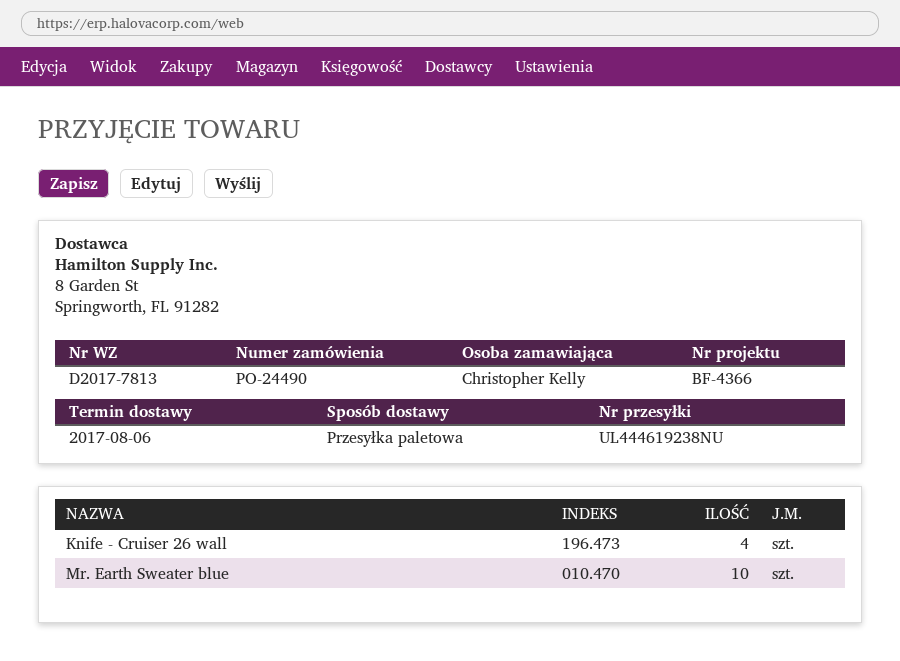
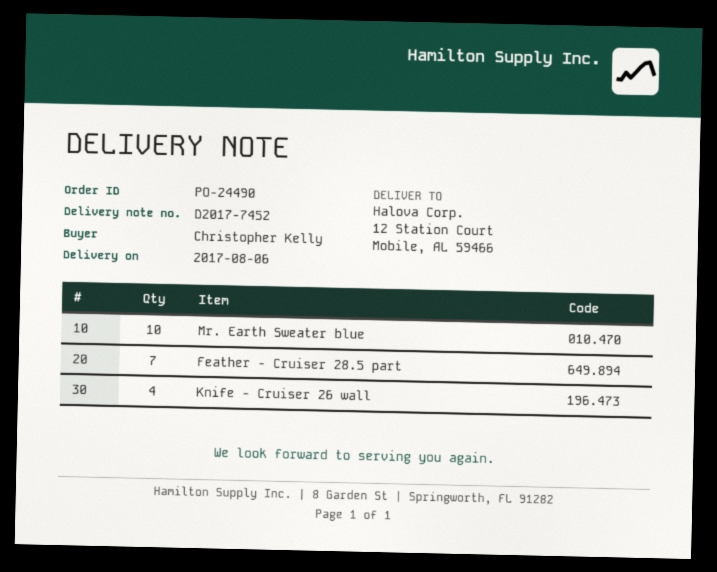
delivery note number: D2017-7813 -> D2017-7452
Feather - Cruiser 28.5 part: none -> 7

